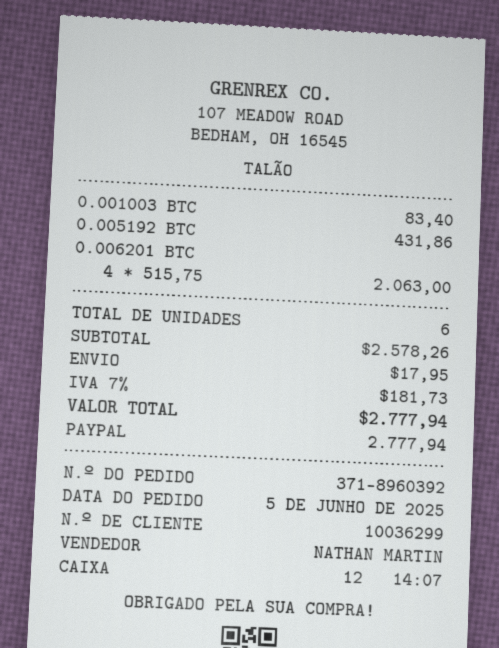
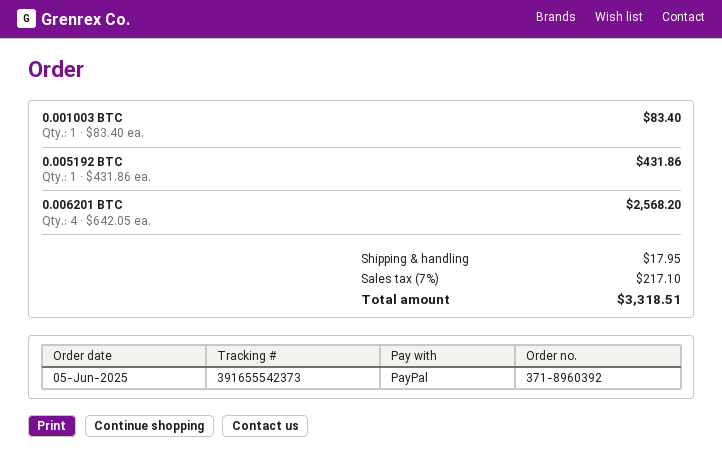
0.006201 BTC: 4 x 515.75 = 2063.00 -> 4 x 642.05 = 2568.20
tax: 7% = 181.73 -> 7% = 217.10
total: 2777.94 -> 3318.51

